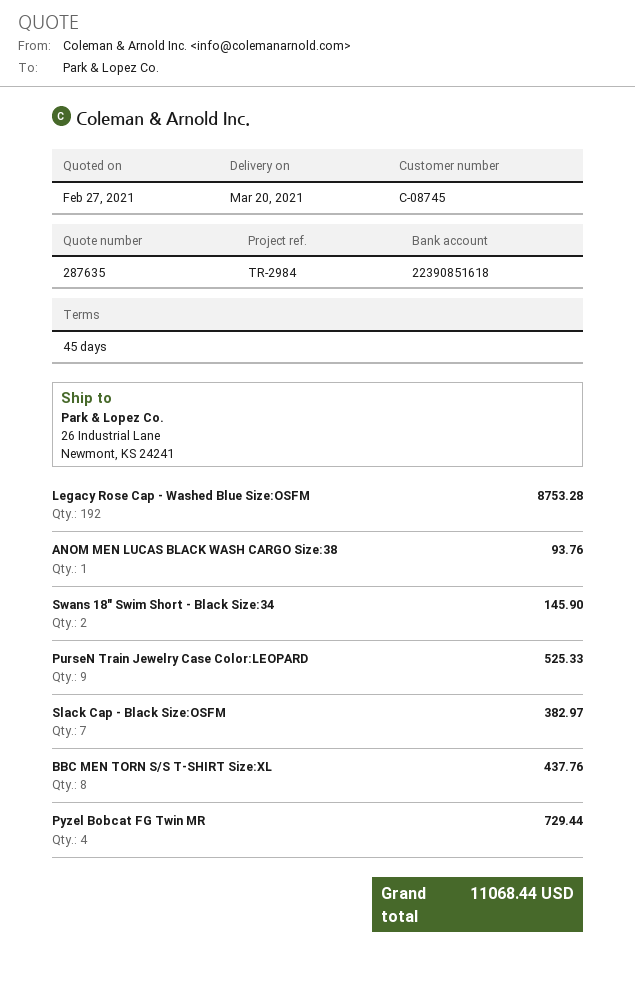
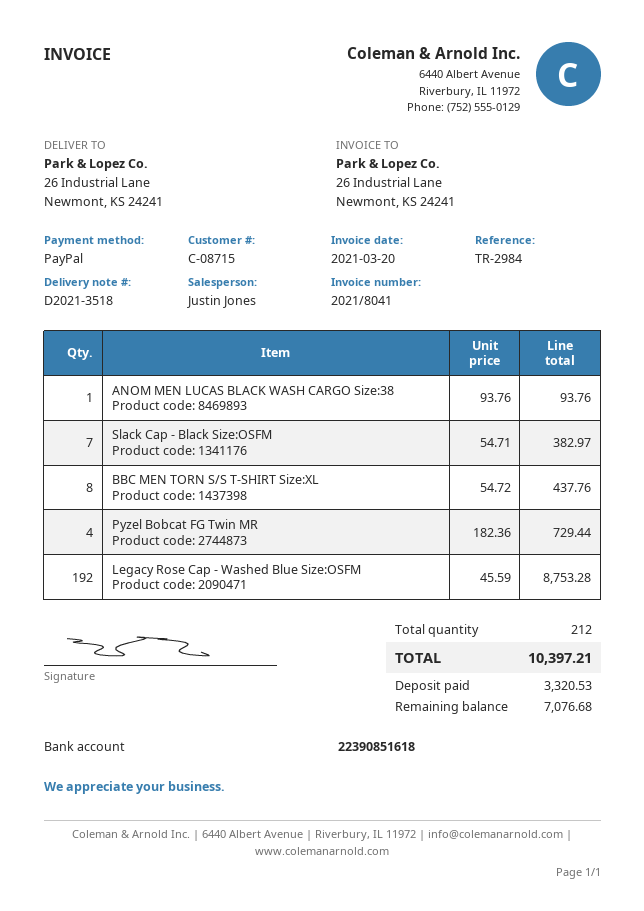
customer number: C-08745 -> C-08715
Swans 18" Swim Short - Black Size:34: 2 for 145.90 -> none
PurseN Train Jewelry Case Color:LEOPARD: 9 for 525.33 -> none
total: 11068.44 -> 10397.21

